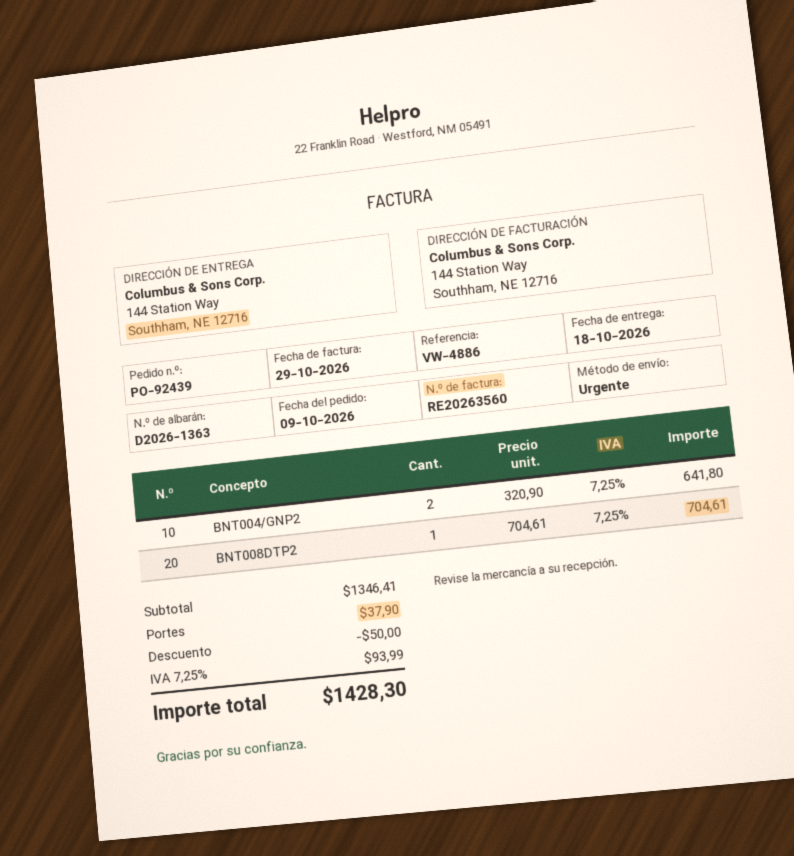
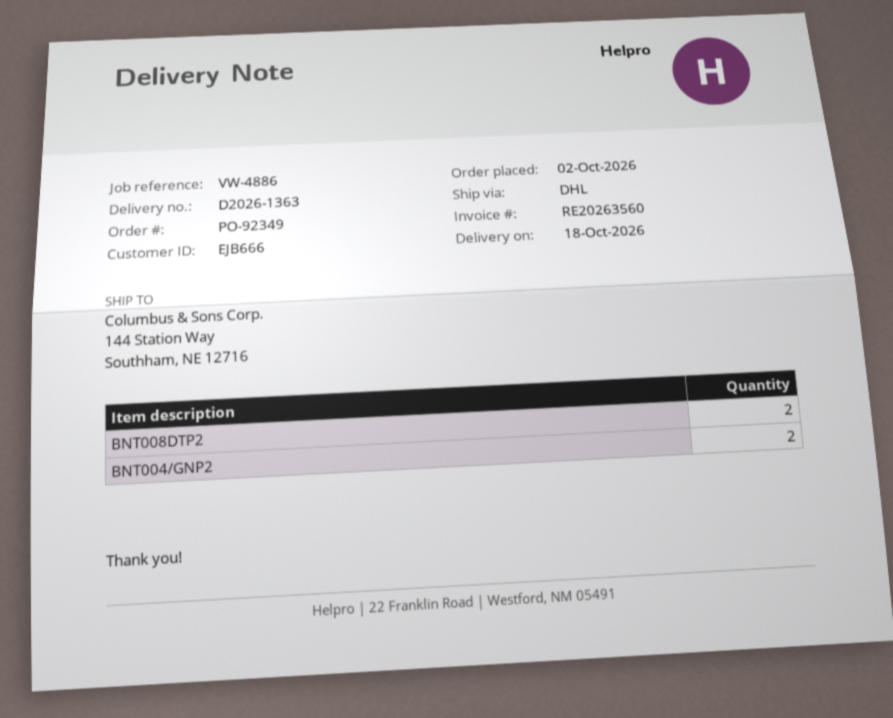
order number: PO-92439 -> PO-92349
order date: 2026-10-09 -> 2026-10-02
shipping method: express -> DHL
BNT008DTP2: 1 -> 2

